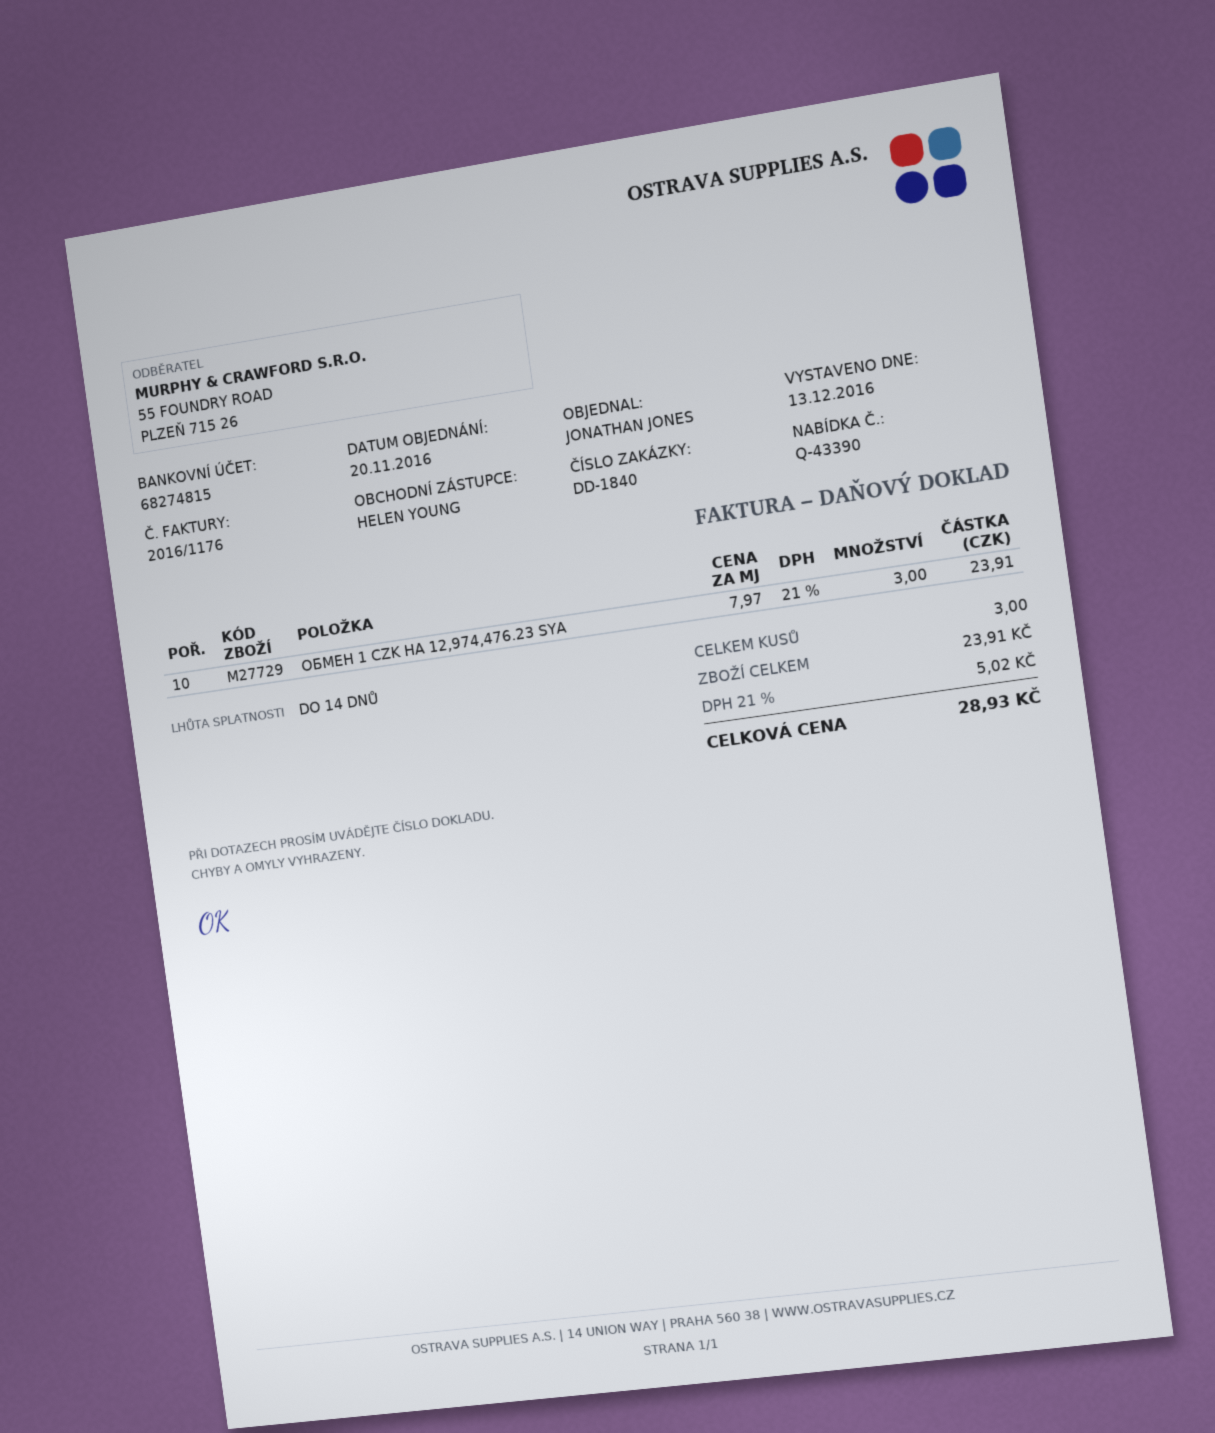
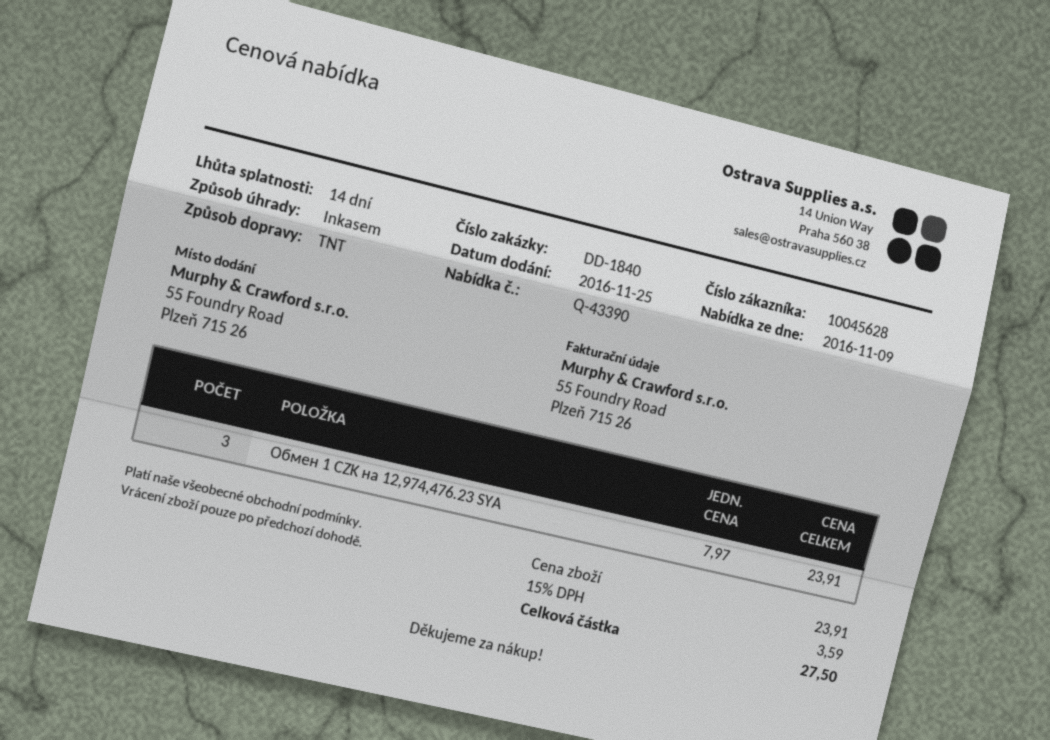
tax: 21% = 5.02 -> 15% = 3.59
total: 28.93 -> 27.50

